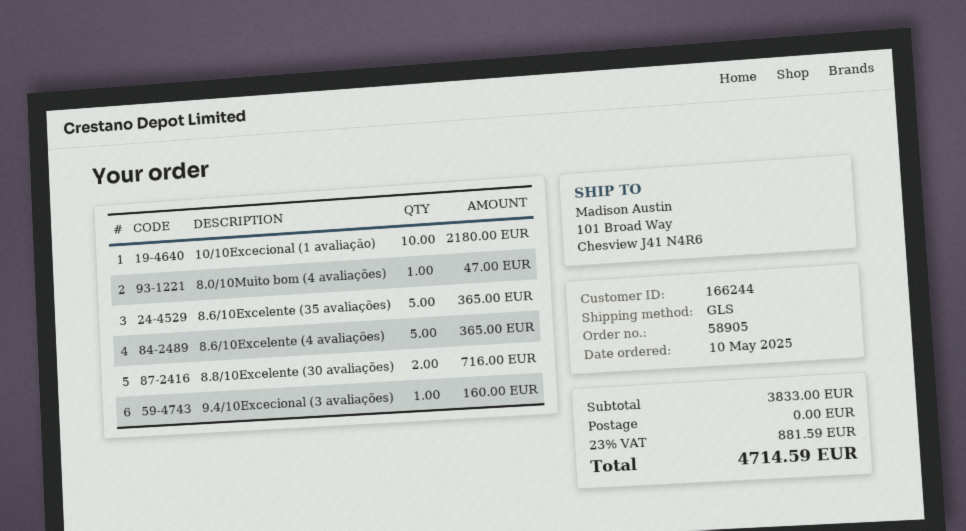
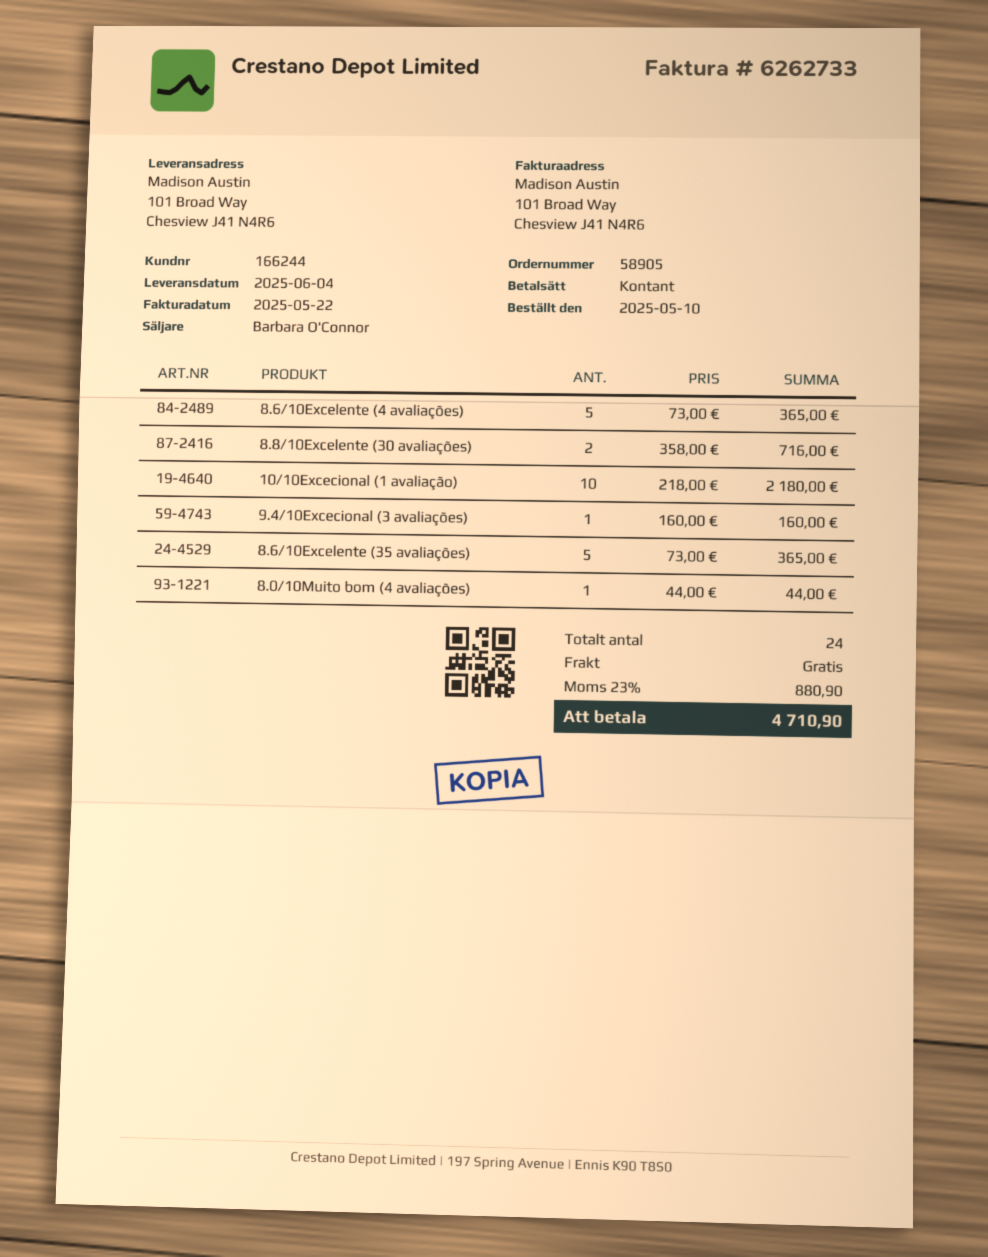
8.0/10Muito bom (4 avaliações): 1 for 47.00 -> 1 for 44.00
tax: 23% = 881.59 -> 23% = 880.90
total: 4714.59 -> 4710.90

